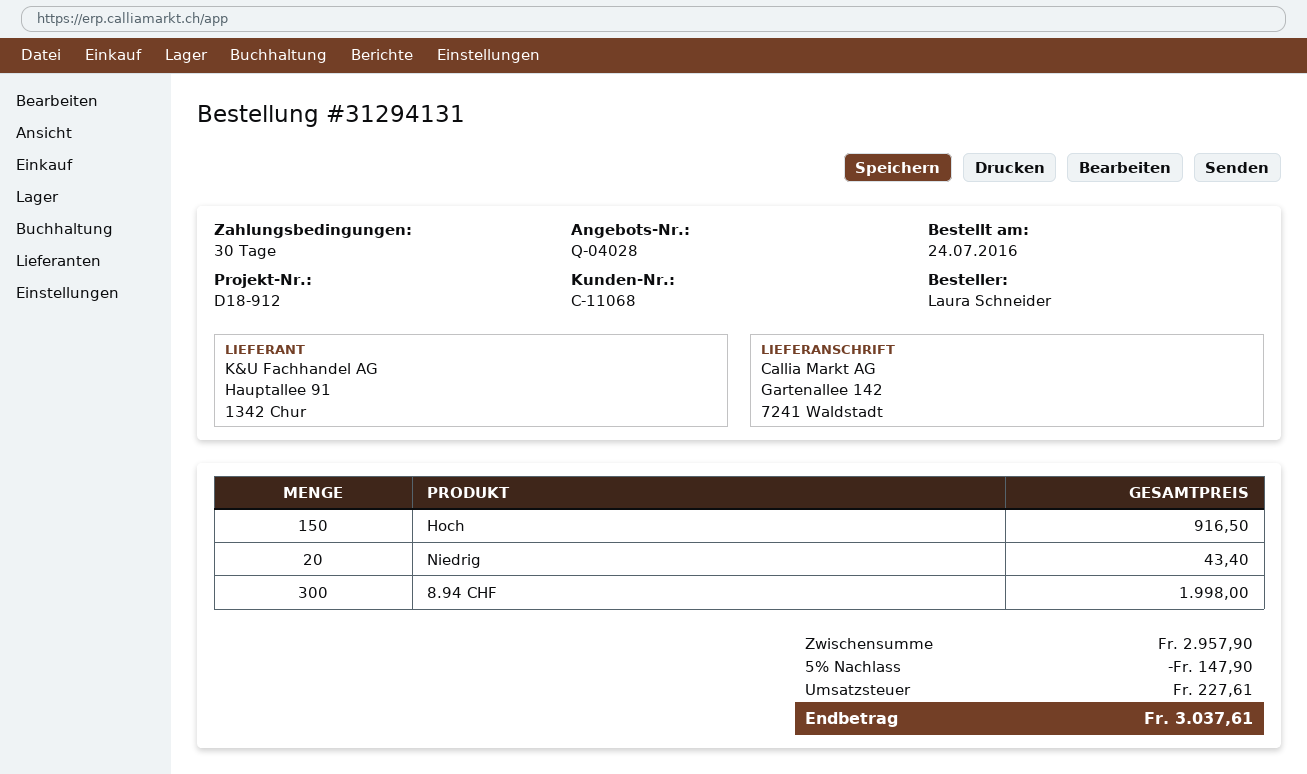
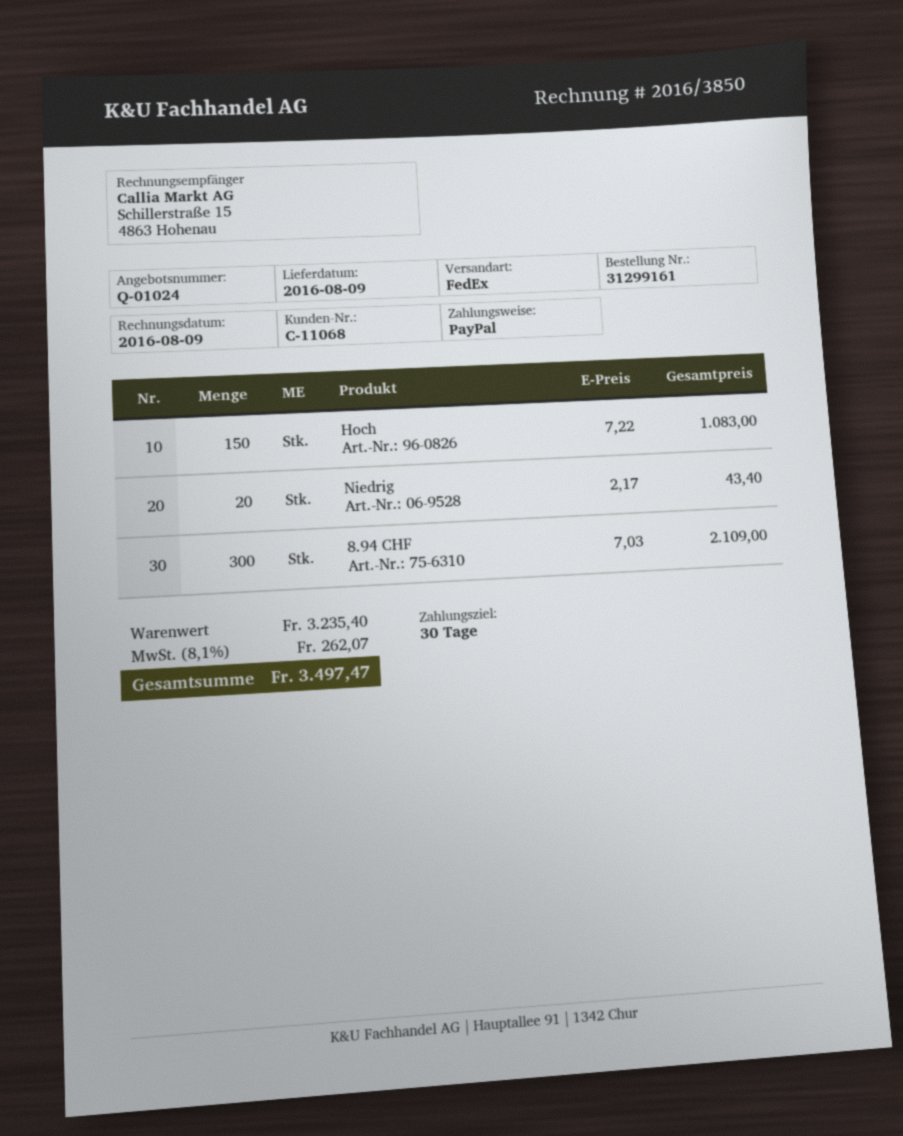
quote number: Q-04028 -> Q-01024
order number: 31294131 -> 31299161
Hoch: 150 for 916.50 -> 150 for 1083.00
8.94 CHF: 300 for 1998.00 -> 300 for 2109.00
subtotal: 2957.90 -> 3235.40
discount: 5% = 147.90 -> none
tax: 227.61 -> 262.07
total: 3037.61 -> 3497.47

